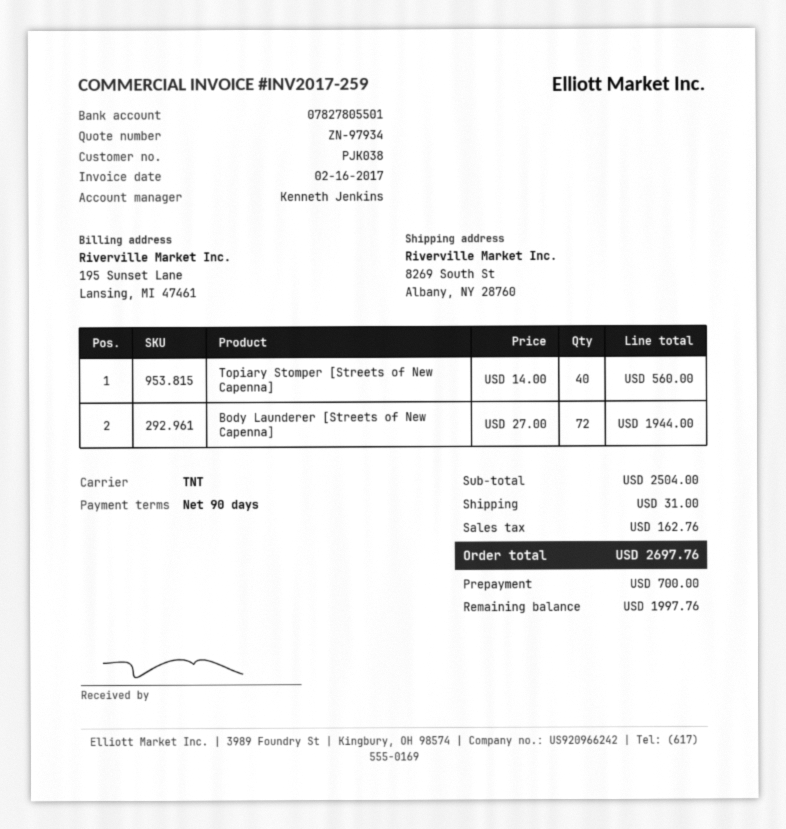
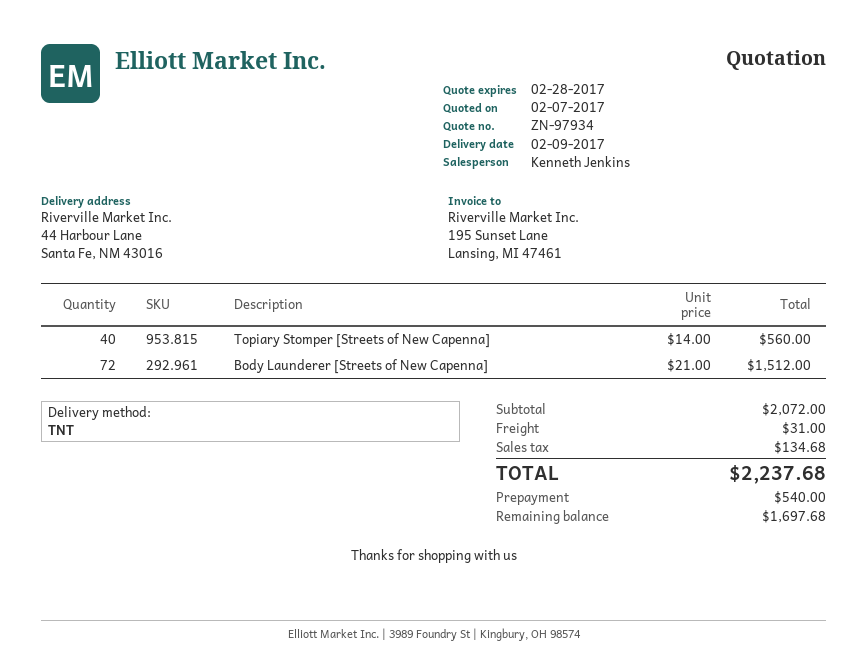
ship to: 8269 South St, Albany, NY 28760 -> 44 Harbour Lane, Santa Fe, NM 43016
Body Launderer [Streets of New Capenna]: 72 x 27.00 = 1944.00 -> 72 x 21.00 = 1512.00
subtotal: 2504.00 -> 2072.00
tax: 162.76 -> 134.68
total: 2697.76 -> 2237.68
deposit: 700.00 -> 540.00
balance: 1997.76 -> 1697.68

